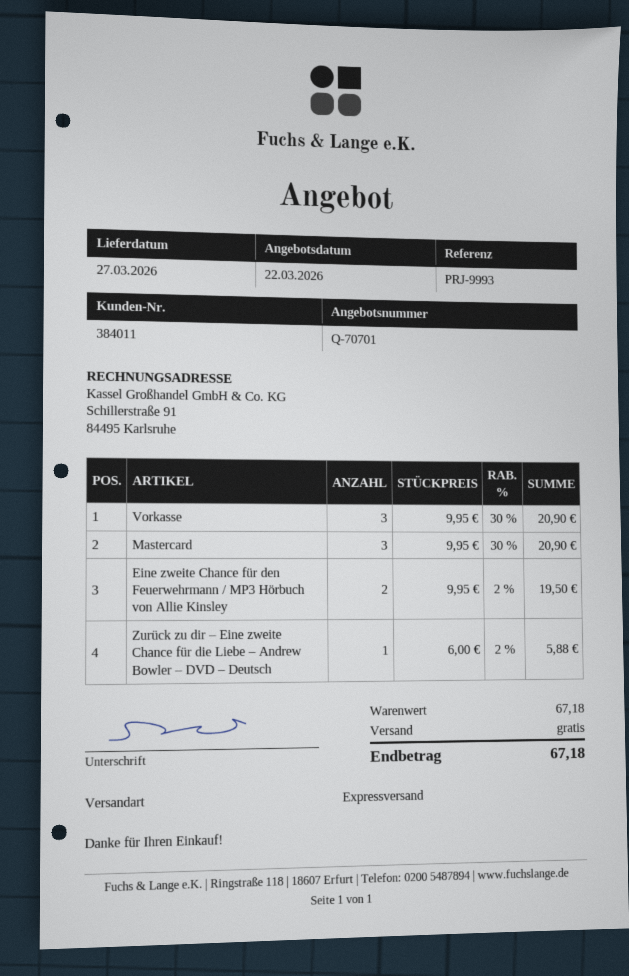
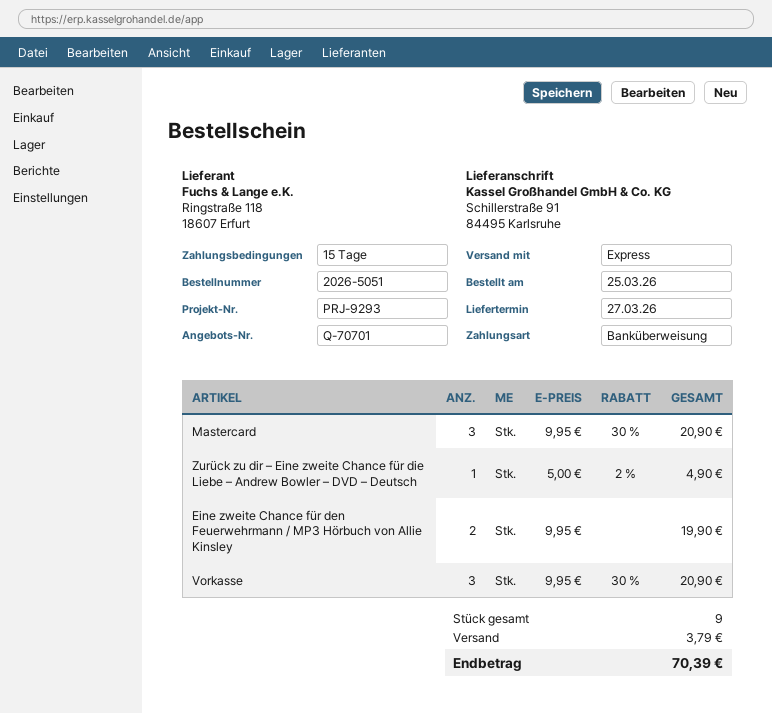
reference: PRJ-9993 -> PRJ-9293
Eine zweite Chance für den Feuerwehrmann / MP3 Hörbuch von Allie Kinsley: 2 x 9.95 - 2% = 19.50 -> 2 x 9.95 = 19.90
Zurück zu dir – Eine zweite Chance für die Liebe – Andrew Bowler – DVD – Deutsch: 1 x 6.00 - 2% = 5.88 -> 1 x 5.00 - 2% = 4.90
shipping: 0.00 -> 3.79
total: 67.18 -> 70.39

